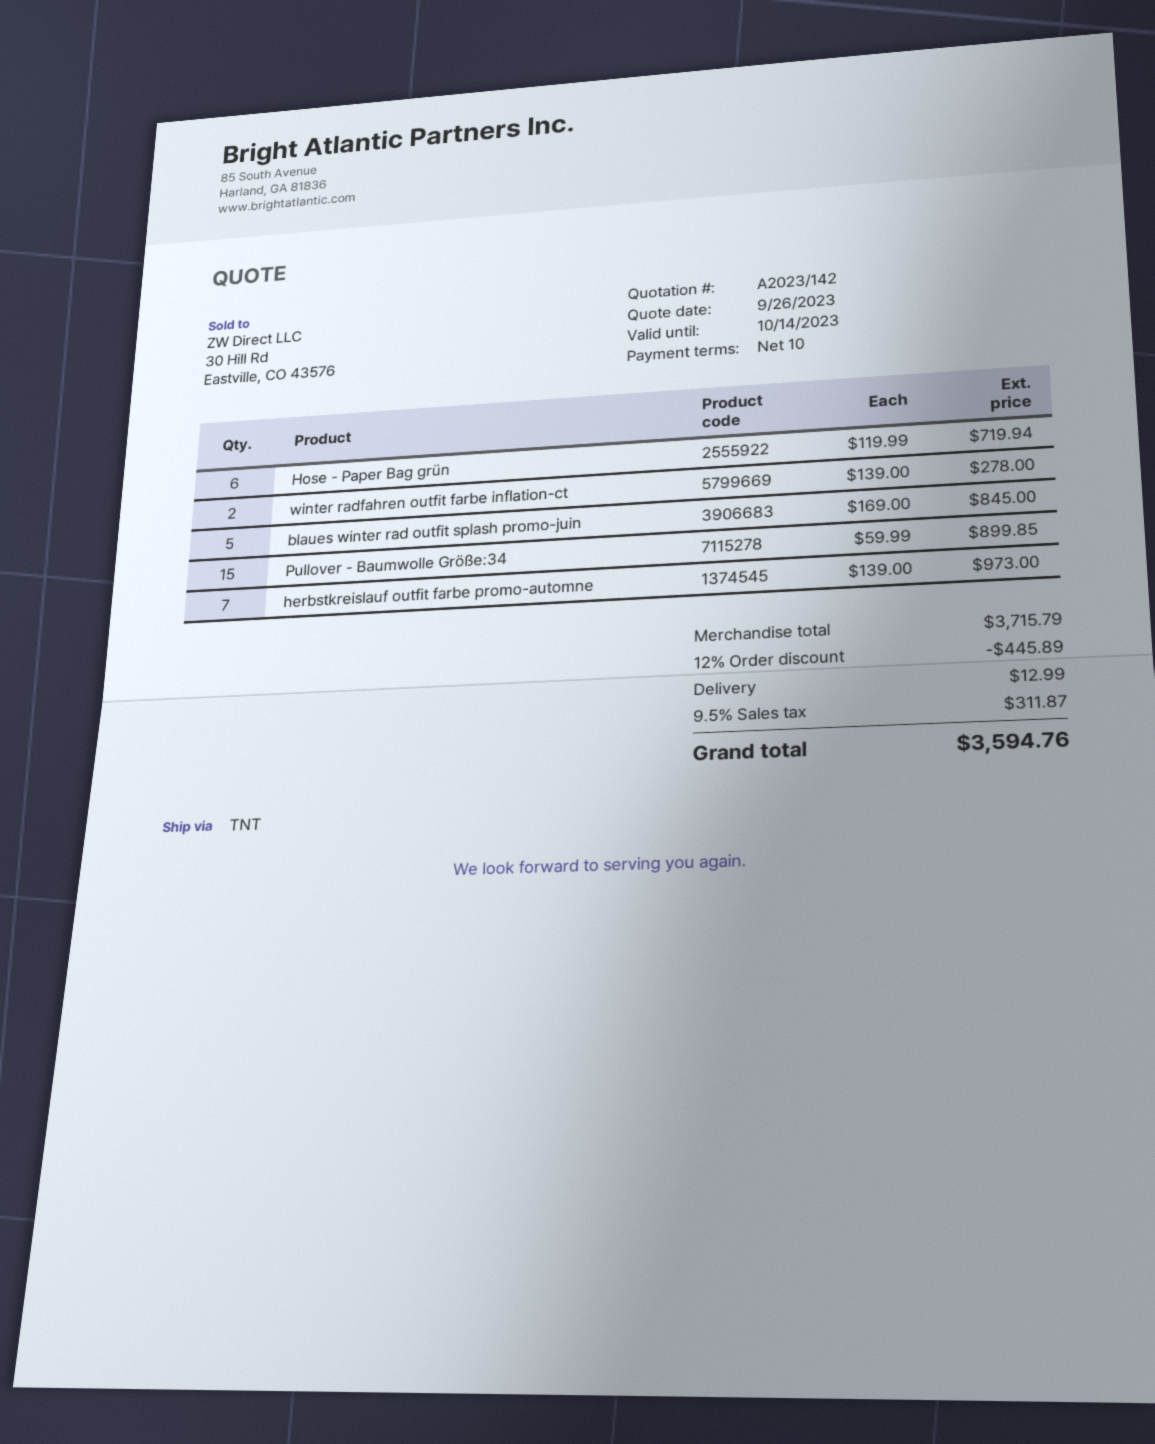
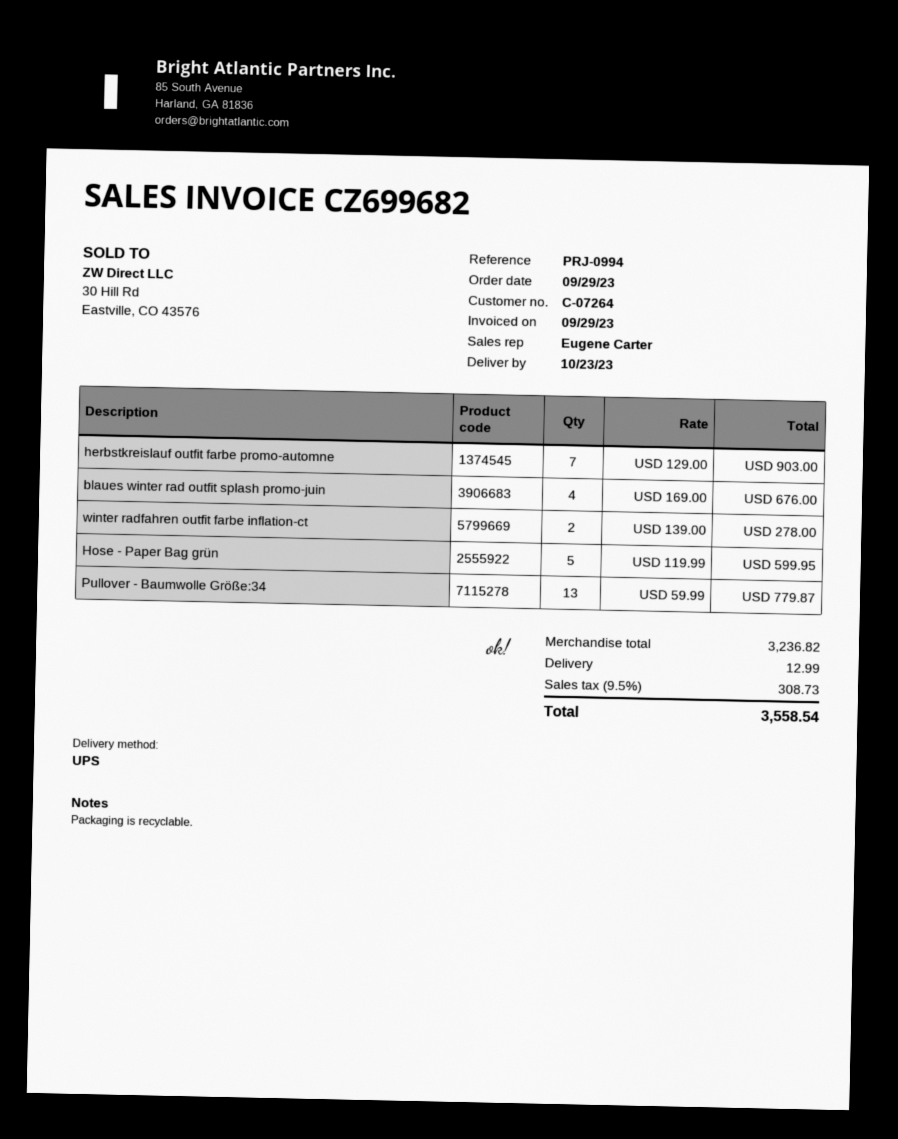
shipping method: TNT -> UPS
Hose - Paper Bag grün: 6 x 119.99 = 719.94 -> 5 x 119.99 = 599.95
blaues winter rad outfit splash promo-juin: 5 x 169.00 = 845.00 -> 4 x 169.00 = 676.00
Pullover - Baumwolle Größe:34: 15 x 59.99 = 899.85 -> 13 x 59.99 = 779.87
herbstkreislauf outfit farbe promo-automne: 7 x 139.00 = 973.00 -> 7 x 129.00 = 903.00
subtotal: 3715.79 -> 3236.82
discount: 12% = 445.89 -> none
tax: 9.5% = 311.87 -> 9.5% = 308.73
total: 3594.76 -> 3558.54

